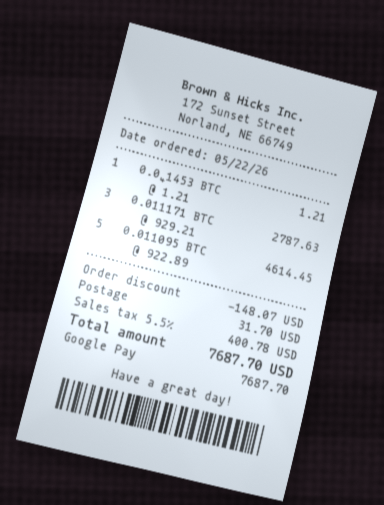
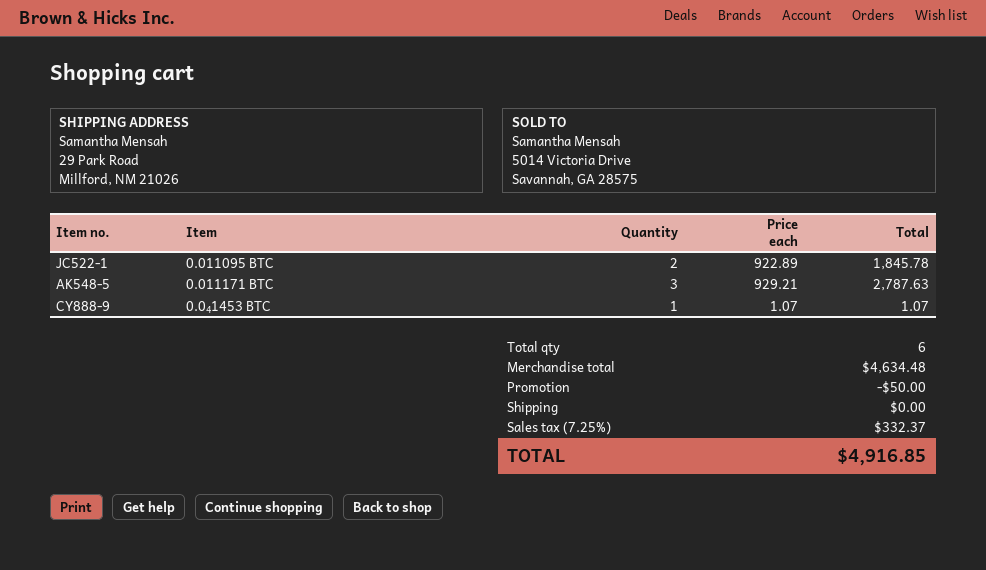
0.0₄1453 BTC: 1 x 1.21 = 1.21 -> 1 x 1.07 = 1.07
0.011095 BTC: 5 x 922.89 = 4614.45 -> 2 x 922.89 = 1845.78
discount: 148.07 -> 50.00
shipping: 31.70 -> 0.00
tax: 5.5% = 400.78 -> 7.25% = 332.37
total: 7687.70 -> 4916.85

